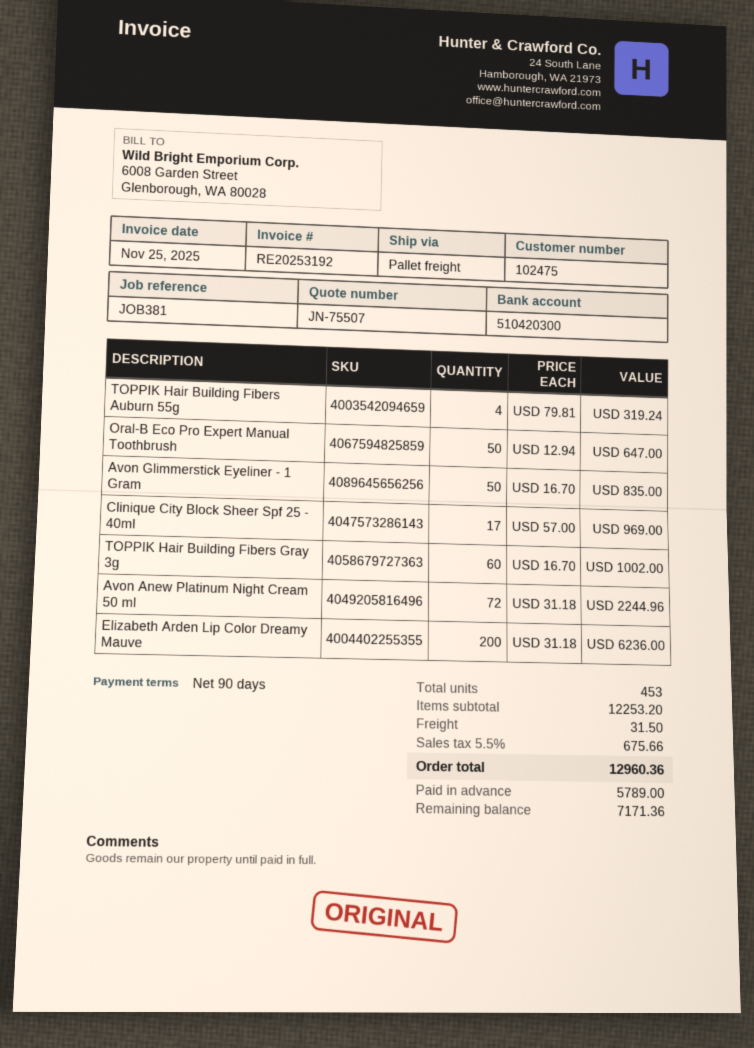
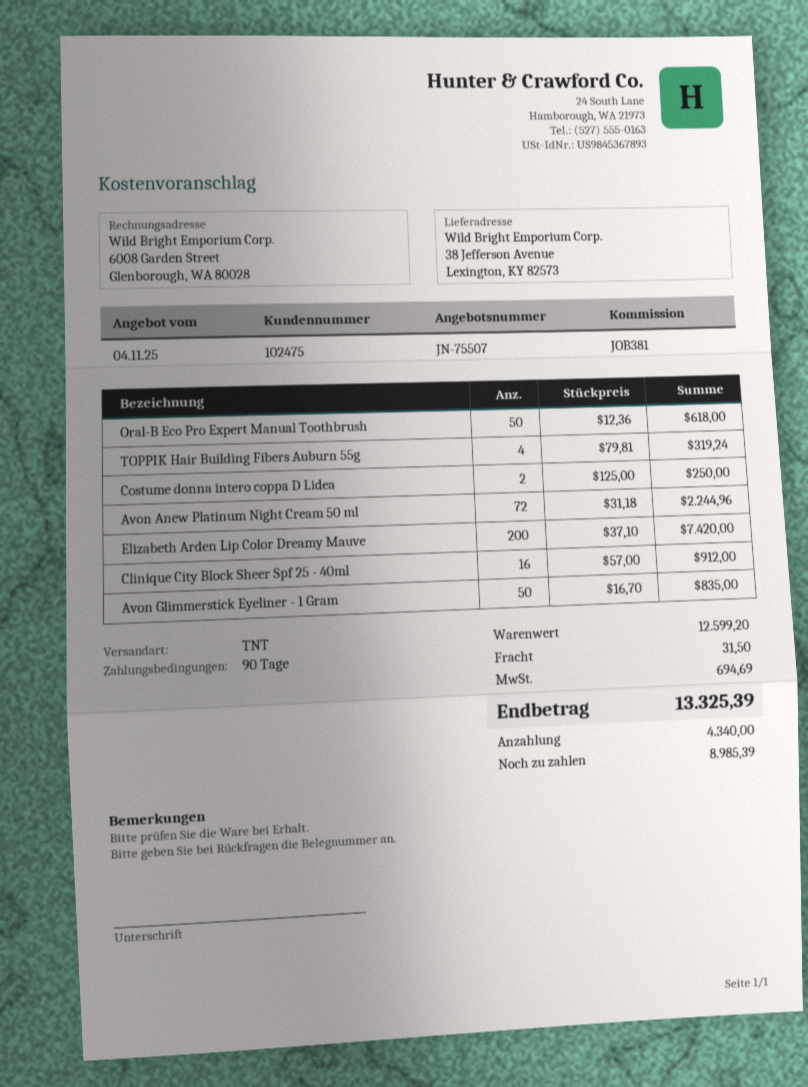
shipping method: pallet freight -> TNT
Oral-B Eco Pro Expert Manual Toothbrush: 50 x 12.94 = 647.00 -> 50 x 12.36 = 618.00
Clinique City Block Sheer Spf 25 - 40ml: 17 x 57.00 = 969.00 -> 16 x 57.00 = 912.00
TOPPIK Hair Building Fibers Gray 3g: 60 x 16.70 = 1002.00 -> none
Elizabeth Arden Lip Color Dreamy Mauve: 200 x 31.18 = 6236.00 -> 200 x 37.10 = 7420.00
Costume donna intero coppa D Lidea: none -> 2 x 125.00 = 250.00
subtotal: 12253.20 -> 12599.20
tax: 675.66 -> 694.69
total: 12960.36 -> 13325.39
deposit: 5789.00 -> 4340.00
balance: 7171.36 -> 8985.39

